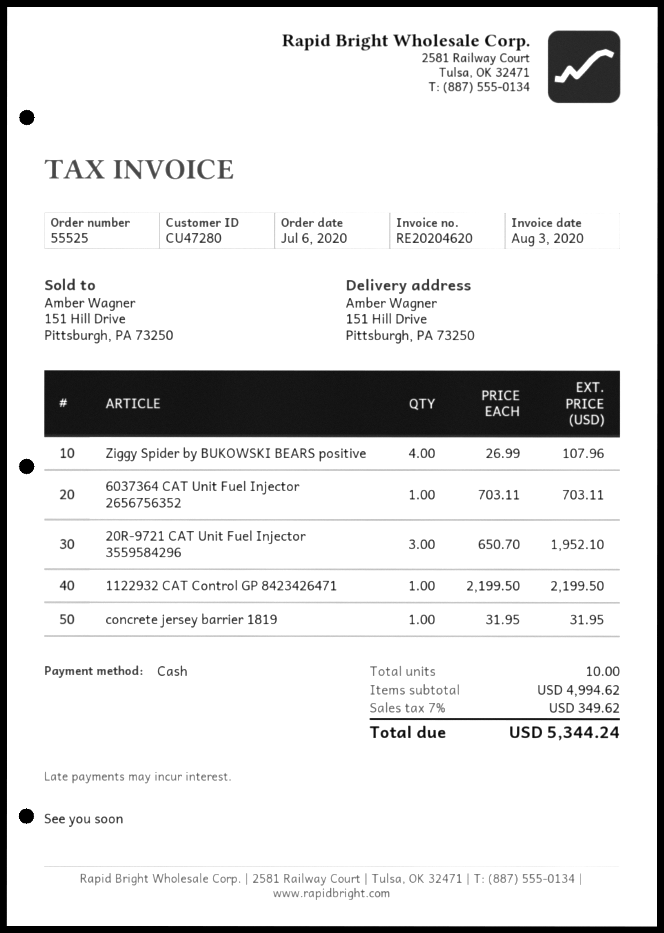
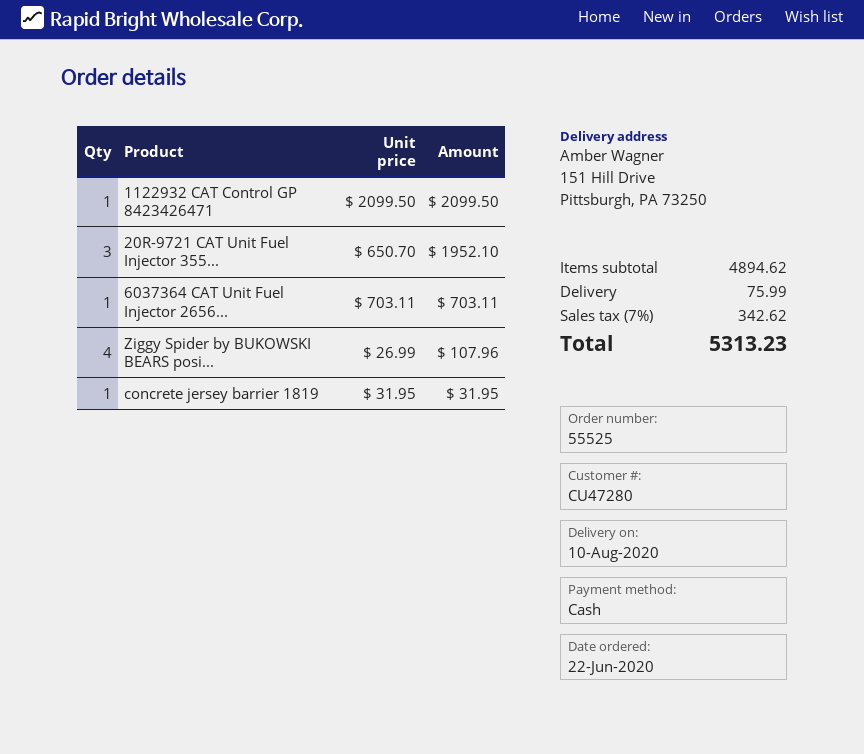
order date: 2020-07-06 -> 2020-06-22
1122932 CAT Control GP 8423426471: 1 x 2199.50 = 2199.50 -> 1 x 2099.50 = 2099.50
subtotal: 4994.62 -> 4894.62
shipping: none -> 75.99
tax: 7% = 349.62 -> 7% = 342.62
total: 5344.24 -> 5313.23

